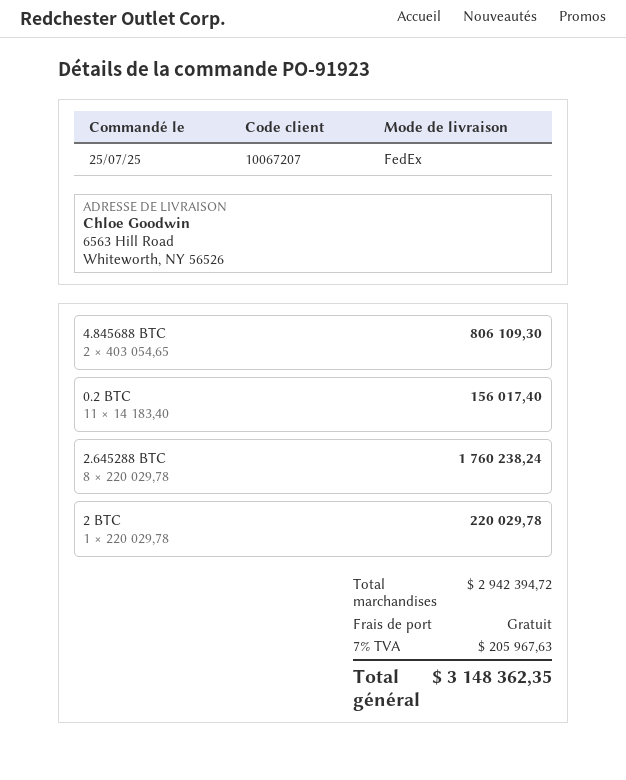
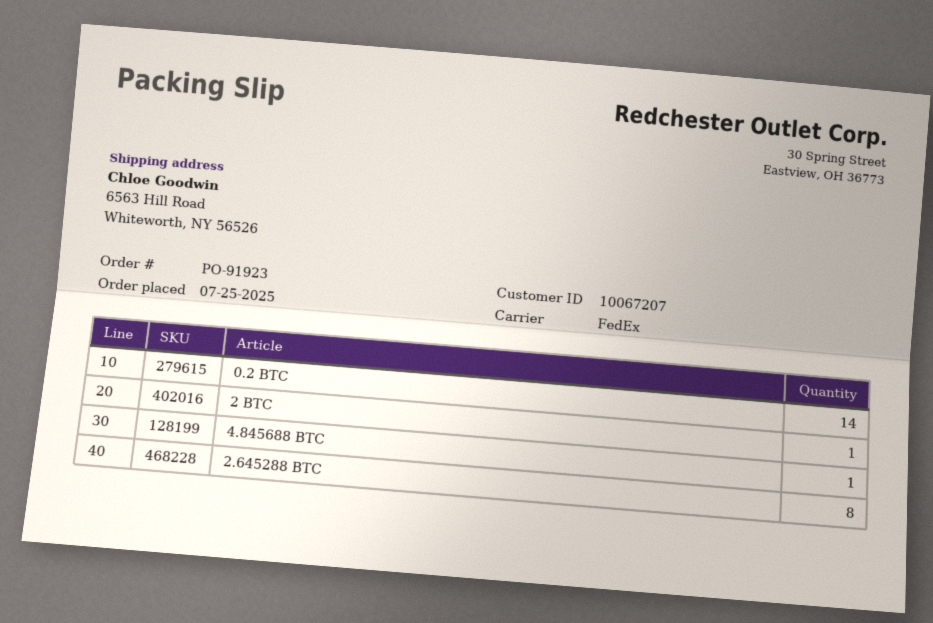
4.845688 BTC: 2 -> 1
0.2 BTC: 11 -> 14

